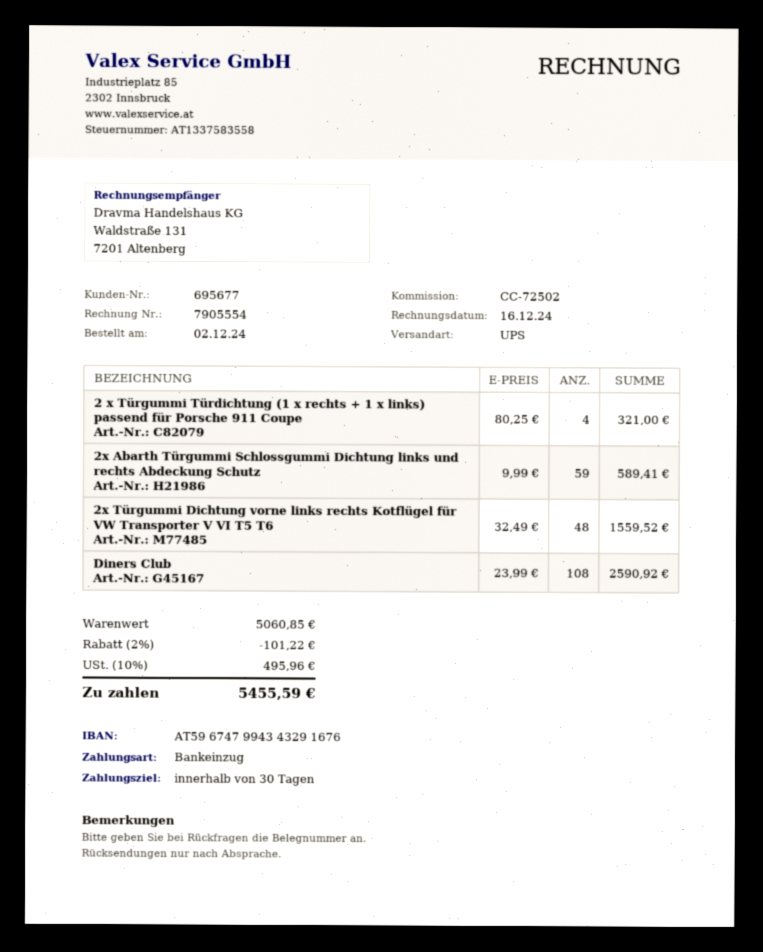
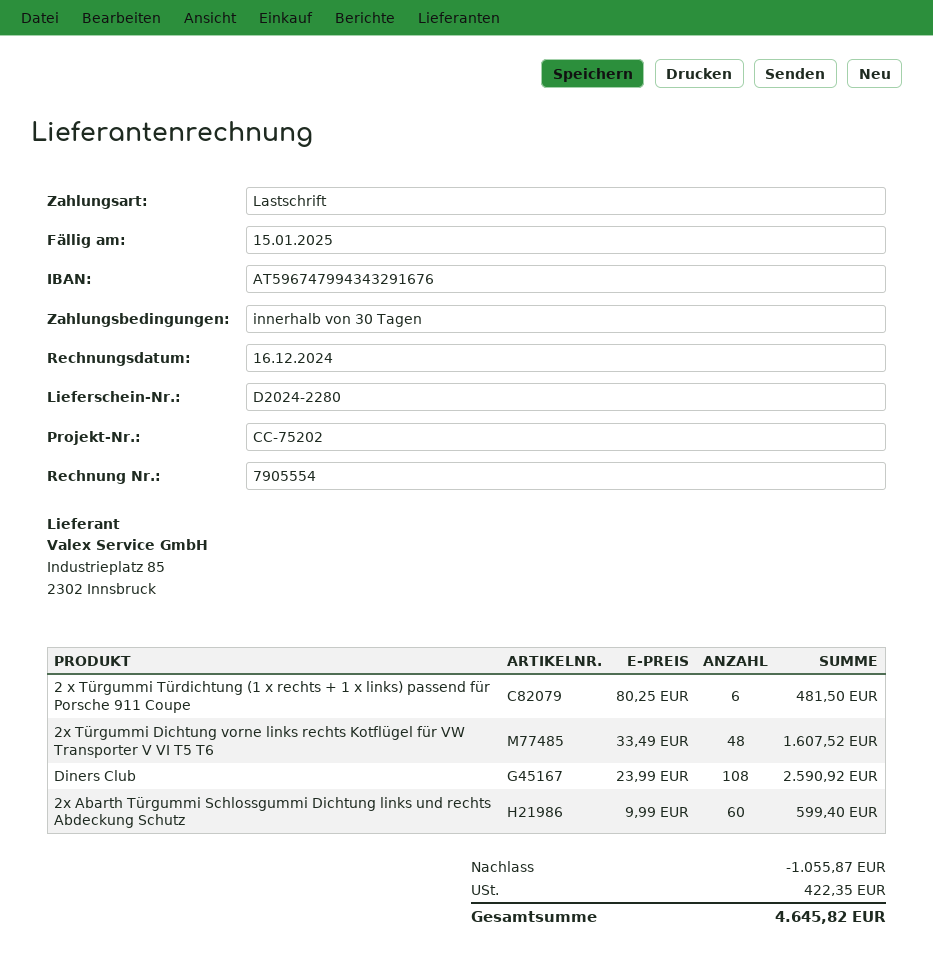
reference: CC-72502 -> CC-75202
2 x Türgummi Türdichtung (1 x rechts + 1 x links) passend für Porsche 911 Coupe: 4 x 80.25 = 321.00 -> 6 x 80.25 = 481.50
2x Abarth Türgummi Schlossgummi Dichtung links und rechts Abdeckung Schutz: 59 x 9.99 = 589.41 -> 60 x 9.99 = 599.40
2x Türgummi Dichtung vorne links rechts Kotflügel für VW Transporter V VI T5 T6: 48 x 32.49 = 1559.52 -> 48 x 33.49 = 1607.52
discount: 101.22 -> 1055.87
tax: 495.96 -> 422.35
total: 5455.59 -> 4645.82

